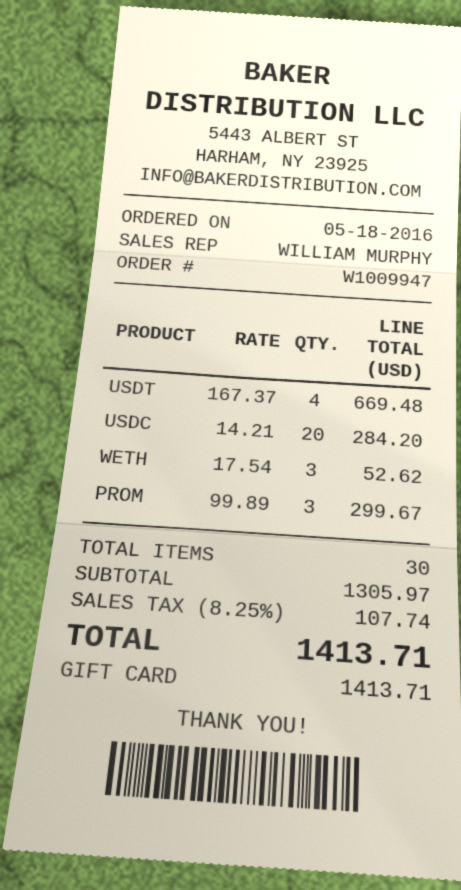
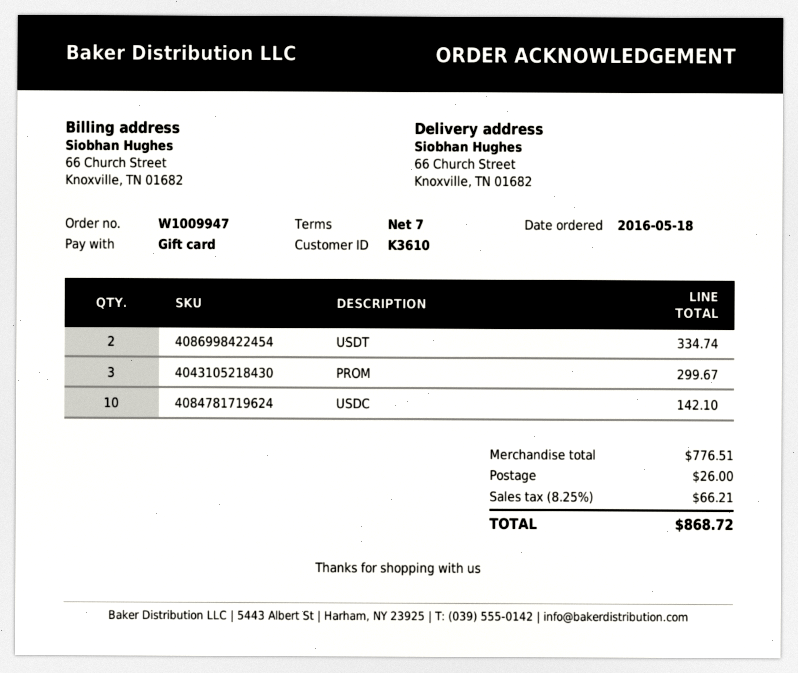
USDT: 4 for 669.48 -> 2 for 334.74
USDC: 20 for 284.20 -> 10 for 142.10
WETH: 3 for 52.62 -> none
subtotal: 1305.97 -> 776.51
shipping: none -> 26.00
tax: 8.25% = 107.74 -> 8.25% = 66.21
total: 1413.71 -> 868.72

